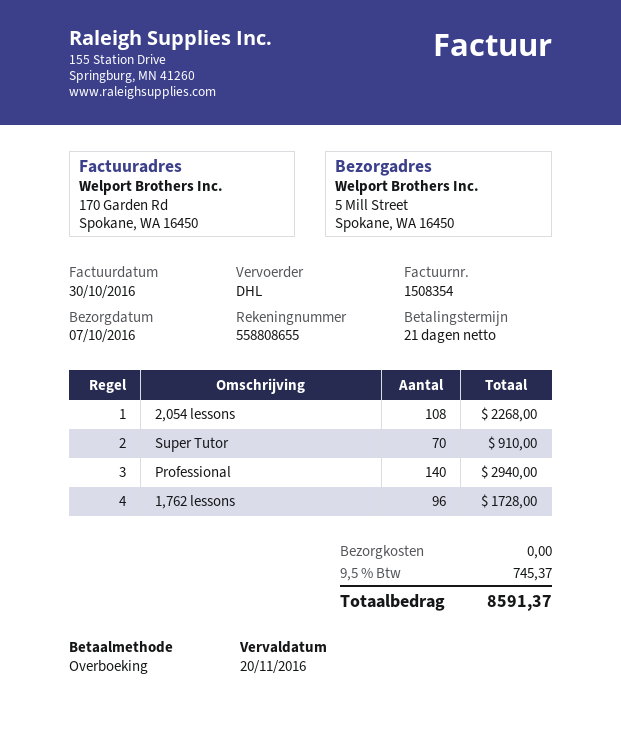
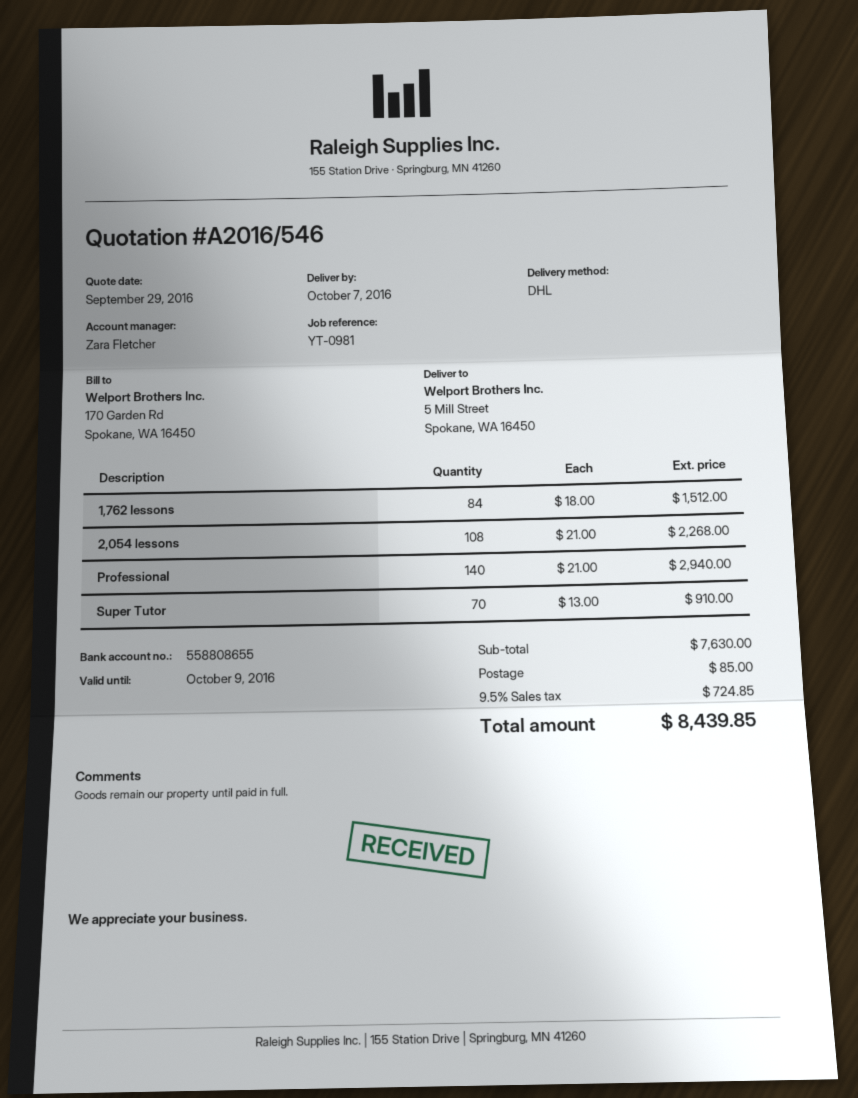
1,762 lessons: 96 for 1728.00 -> 84 for 1512.00
shipping: 0.00 -> 85.00
tax: 9.5% = 745.37 -> 9.5% = 724.85
total: 8591.37 -> 8439.85

